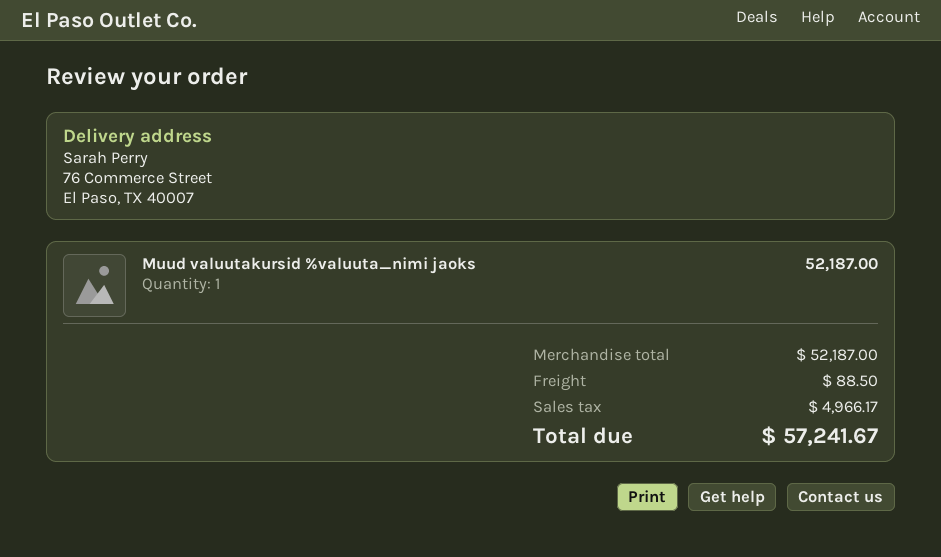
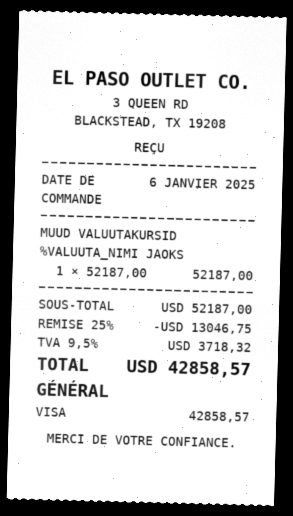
discount: none -> 25% = 13046.75
shipping: 88.50 -> none
tax: 4966.17 -> 3718.32
total: 57241.67 -> 42858.57

